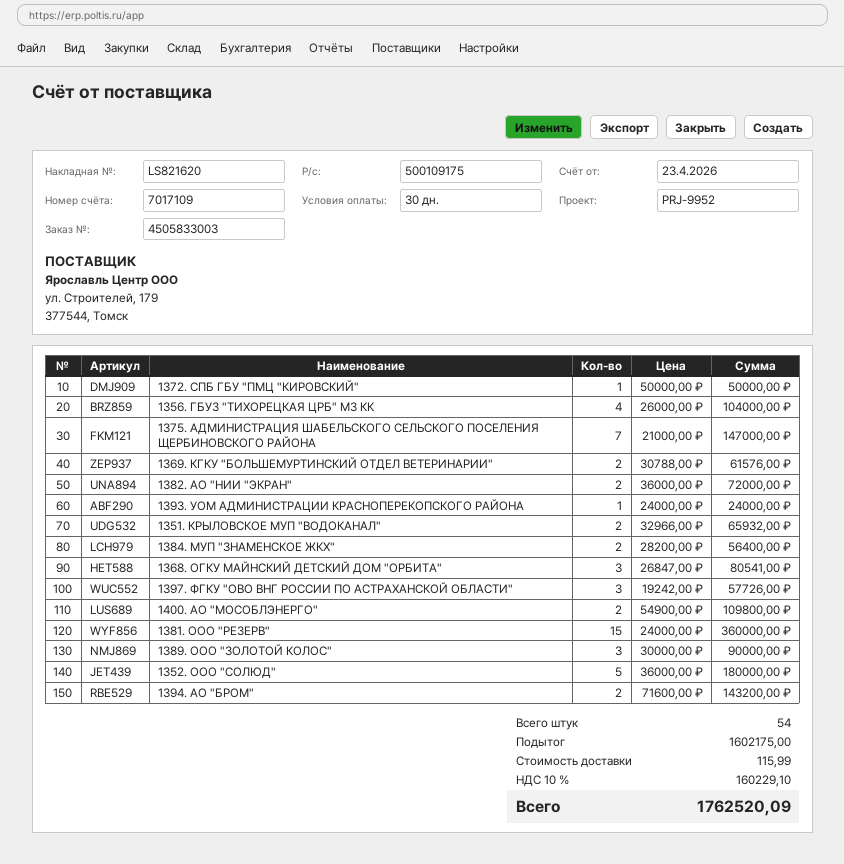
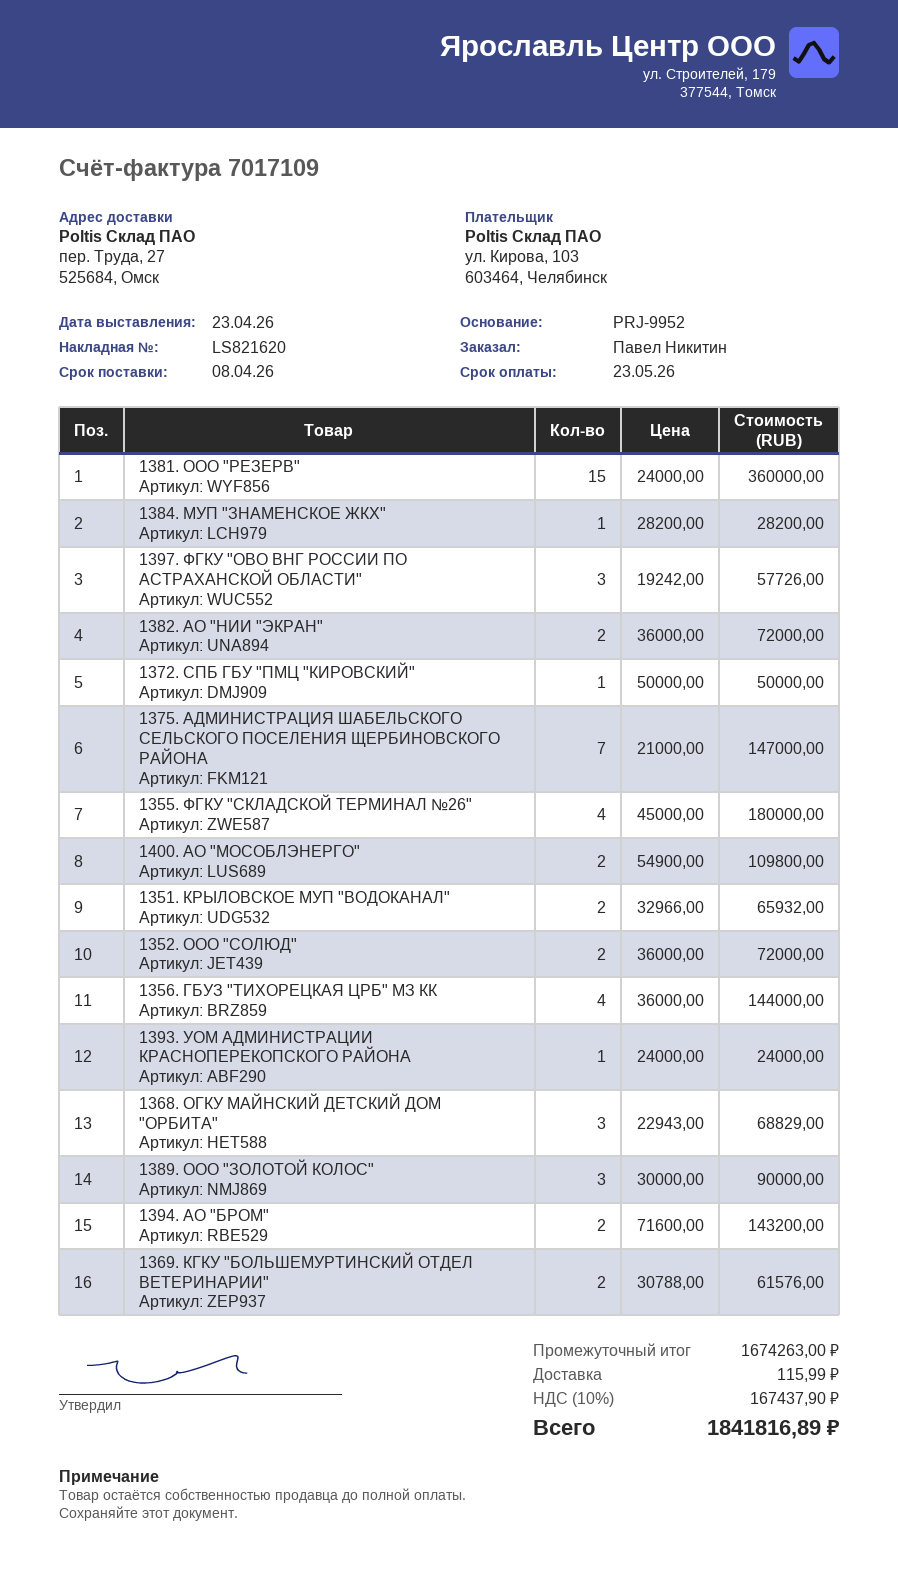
1356. ГБУЗ "ТИХОРЕЦКАЯ ЦРБ" МЗ КК: 4 x 26000.00 = 104000.00 -> 4 x 36000.00 = 144000.00
1384. МУП "ЗНАМЕНСКОЕ ЖКХ": 2 x 28200.00 = 56400.00 -> 1 x 28200.00 = 28200.00
1368. ОГКУ МАЙНСКИЙ ДЕТСКИЙ ДОМ "ОРБИТА": 3 x 26847.00 = 80541.00 -> 3 x 22943.00 = 68829.00
1352. ООО "СОЛЮД": 5 x 36000.00 = 180000.00 -> 2 x 36000.00 = 72000.00
1355. ФГКУ "СКЛАДСКОЙ ТЕРМИНАЛ №26": none -> 4 x 45000.00 = 180000.00
subtotal: 1602175.00 -> 1674263.00
tax: 10% = 160229.10 -> 10% = 167437.90
total: 1762520.09 -> 1841816.89

